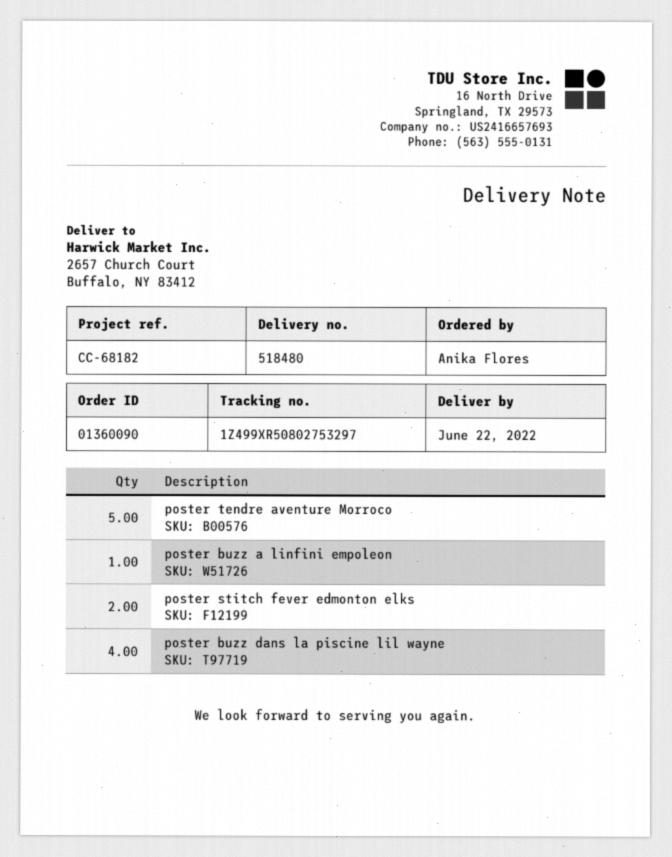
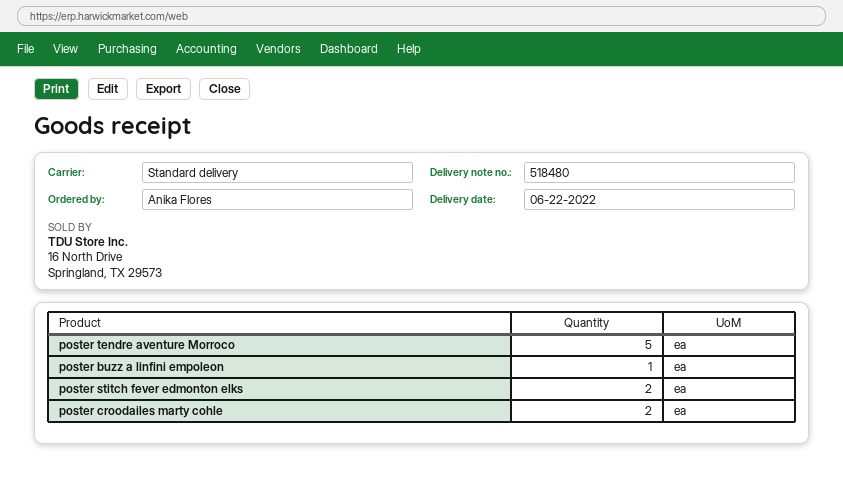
poster buzz dans la piscine lil wayne: 4 -> none
poster croodailes marty cohle: none -> 2

